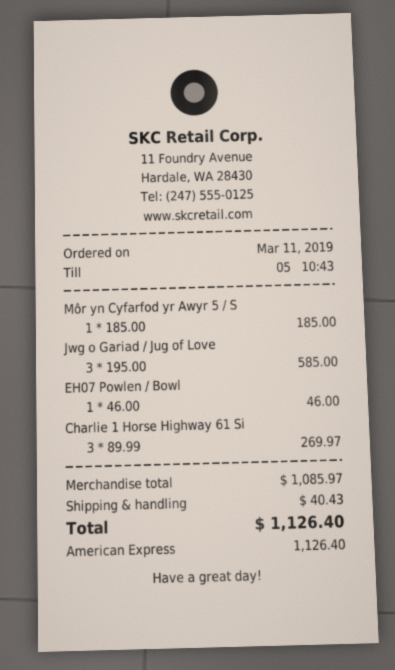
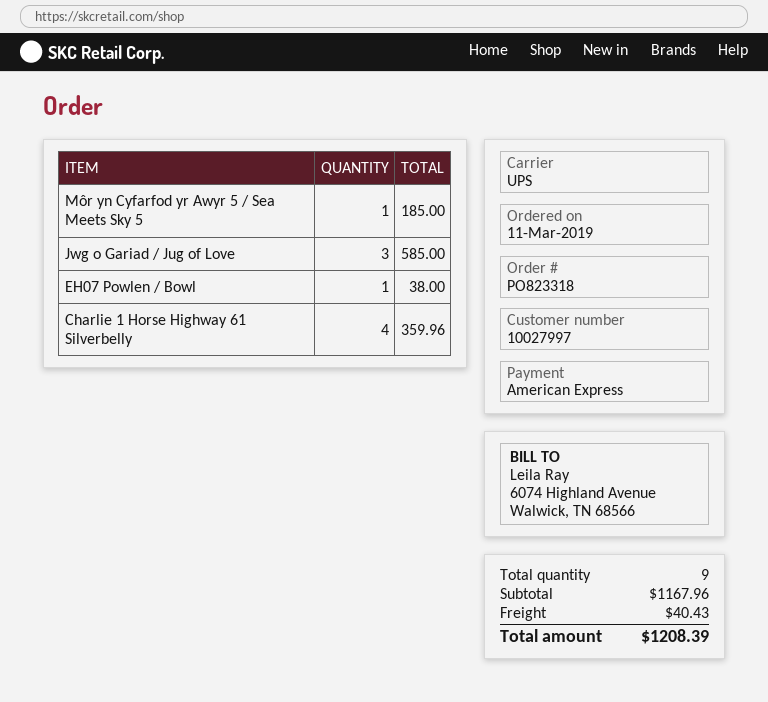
EH07 Powlen / Bowl: 1 for 46.00 -> 1 for 38.00
Charlie 1 Horse Highway 61 Si: 3 for 269.97 -> 4 for 359.96
subtotal: 1085.97 -> 1167.96
total: 1126.40 -> 1208.39

